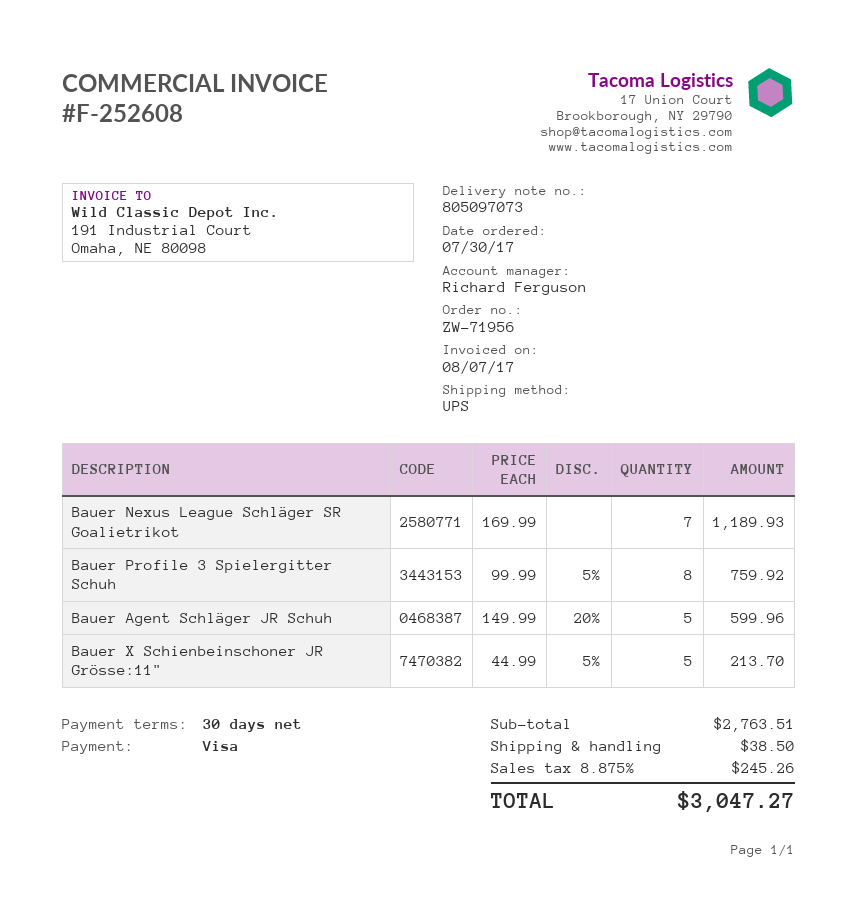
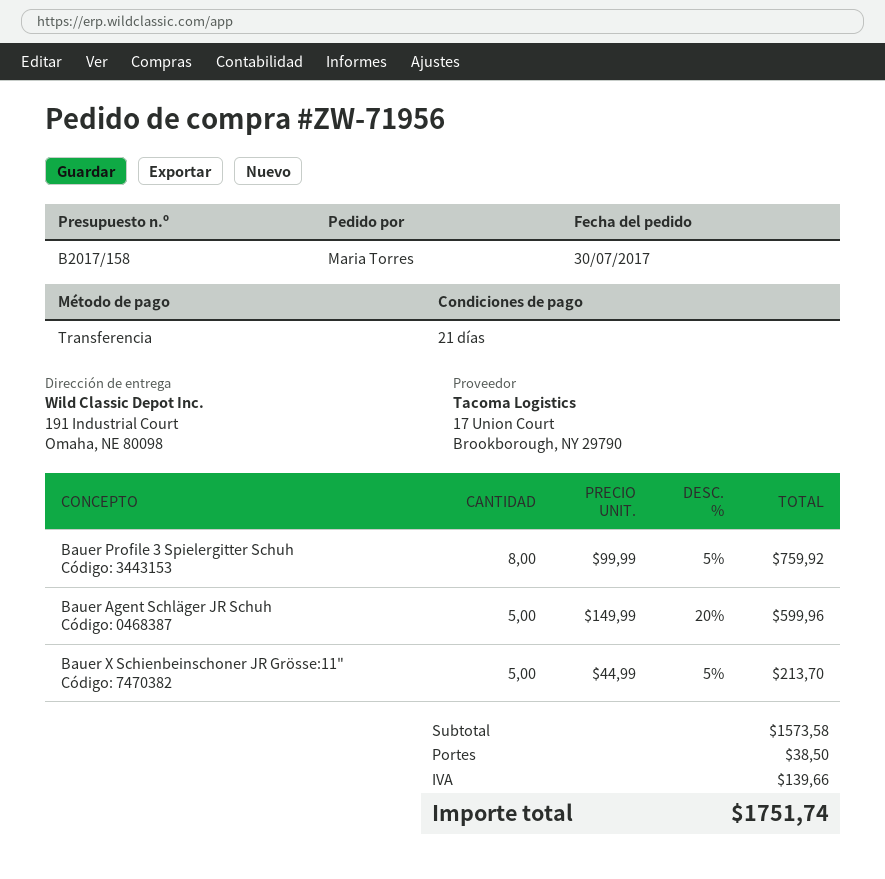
payment terms: 30 days -> 21 days
payment method: Visa -> bank transfer
Bauer Nexus League Schläger SR Goalietrikot: 7 x 169.99 = 1189.93 -> none
subtotal: 2763.51 -> 1573.58
tax: 245.26 -> 139.66
total: 3047.27 -> 1751.74

